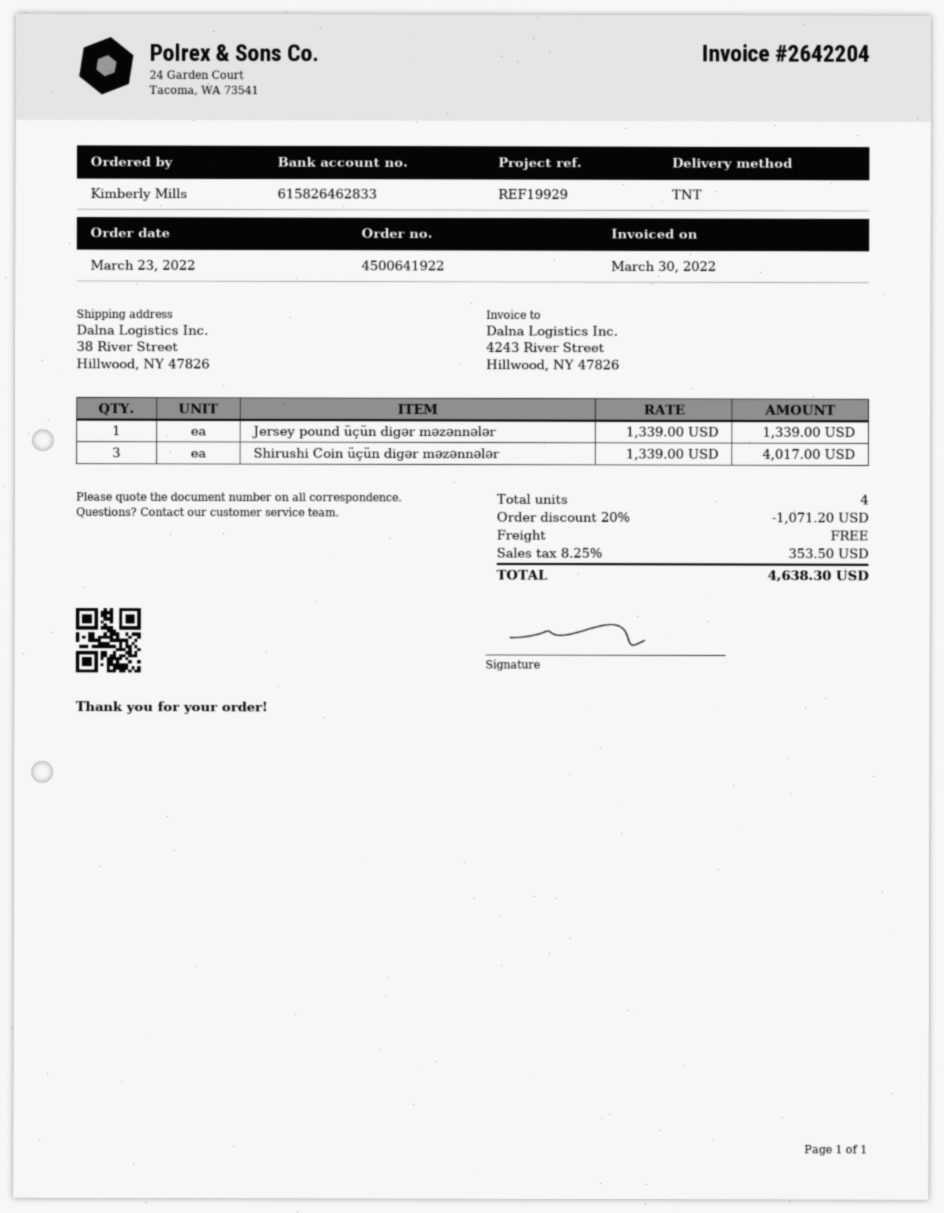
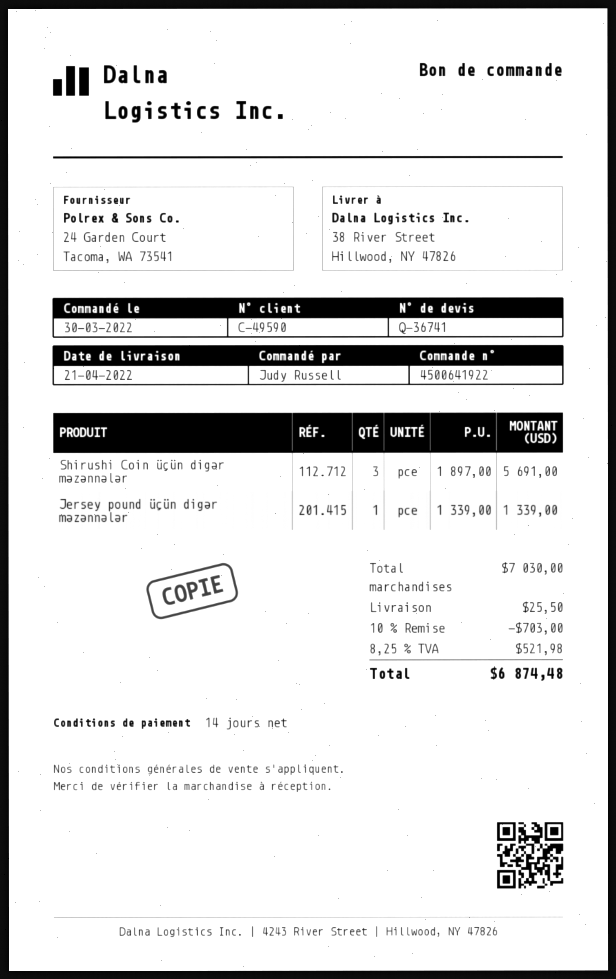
order date: 2022-03-23 -> 2022-03-30
ordered by: Kimberly Mills -> Judy Russell
Shirushi Coin üçün digər məzənnələr: 3 x 1339.00 = 4017.00 -> 3 x 1897.00 = 5691.00
discount: 20% = 1071.20 -> 10% = 703.00
shipping: 0.00 -> 25.50
tax: 8.25% = 353.50 -> 8.25% = 521.98
total: 4638.30 -> 6874.48

